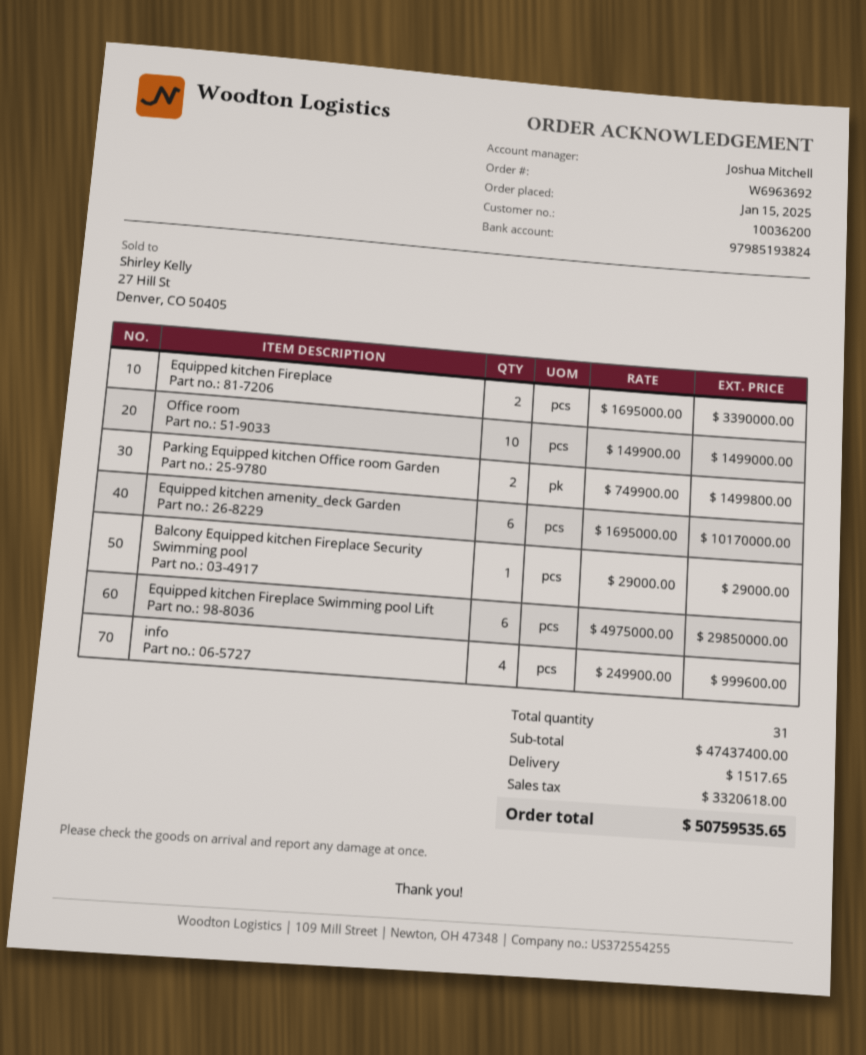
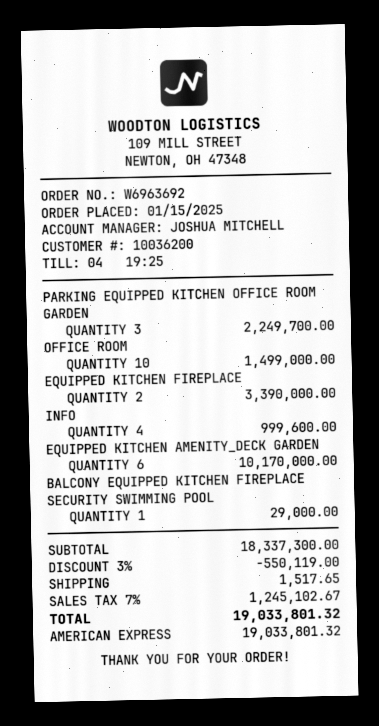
Parking Equipped kitchen Office room Garden: 2 for 1499800.00 -> 3 for 2249700.00
Equipped kitchen Fireplace Swimming pool Lift: 6 for 29850000.00 -> none
subtotal: 47437400.00 -> 18337300.00
discount: none -> 3% = 550119.00
tax: 3320618.00 -> 1245102.67
total: 50759535.65 -> 19033801.32

